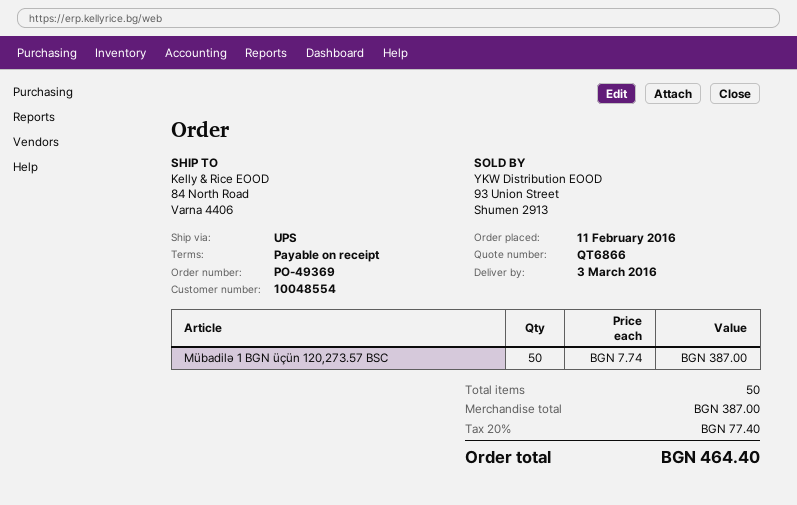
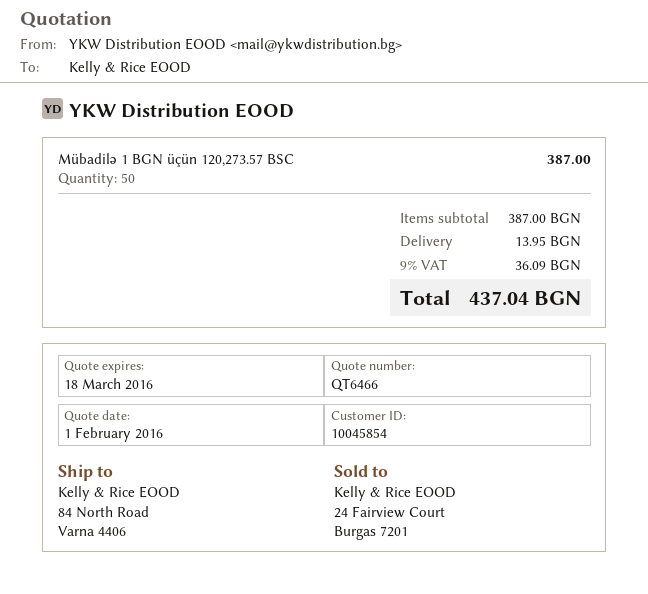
quote number: QT6866 -> QT6466
customer number: 10048554 -> 10045854
shipping: none -> 13.95
tax: 20% = 77.40 -> 9% = 36.09
total: 464.40 -> 437.04

